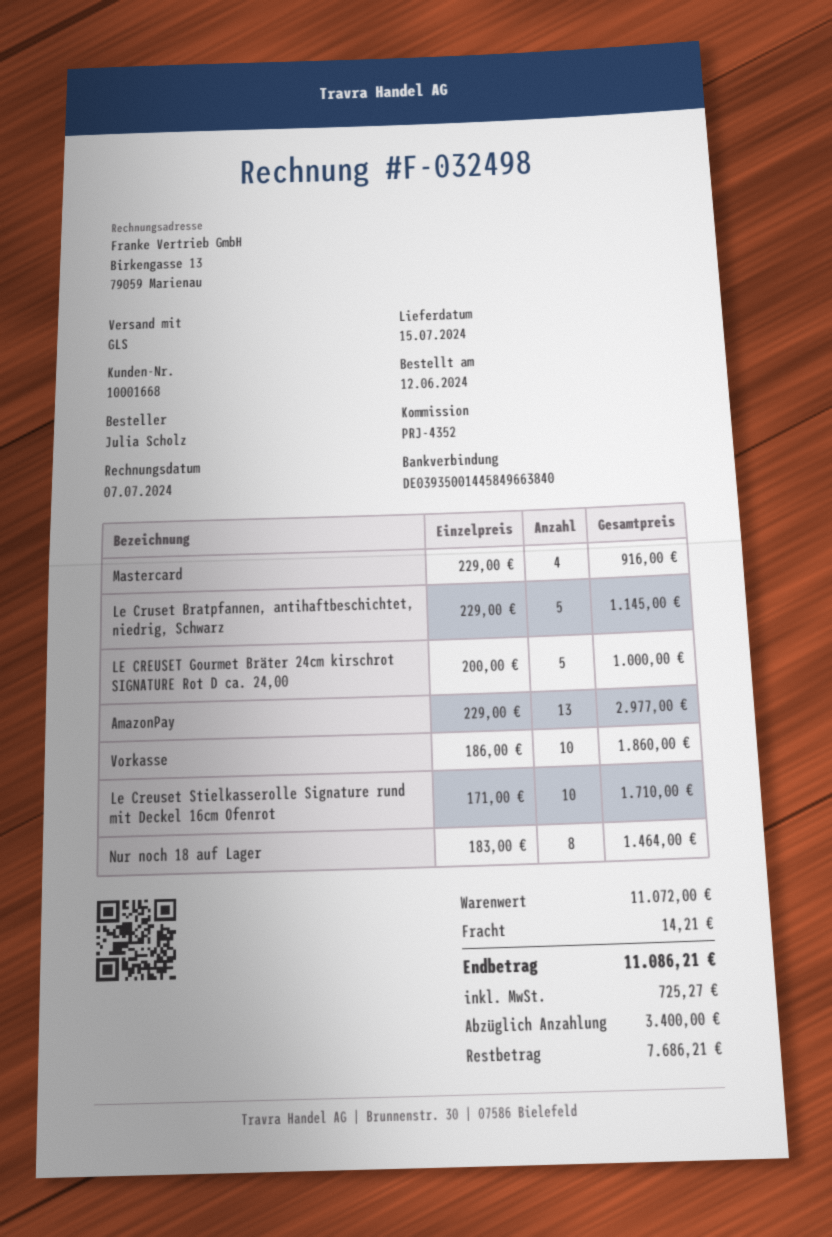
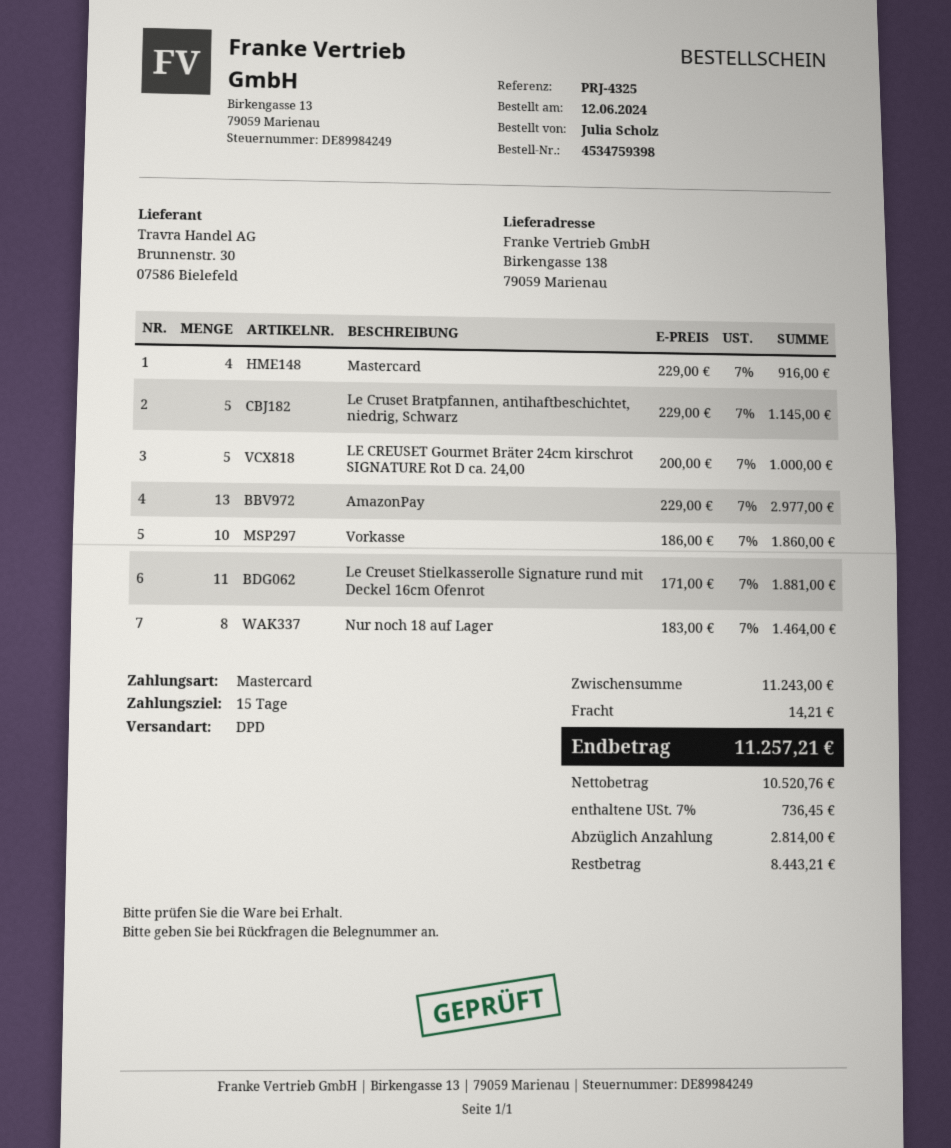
reference: PRJ-4352 -> PRJ-4325
shipping method: GLS -> DPD
Le Creuset Stielkasserolle Signature rund mit Deckel 16cm Ofenrot: 10 x 171.00 = 1710.00 -> 11 x 171.00 = 1881.00
subtotal: 11072.00 -> 11243.00
tax: 725.27 -> 736.45
total: 11086.21 -> 11257.21
deposit: 3400.00 -> 2814.00
balance: 7686.21 -> 8443.21

